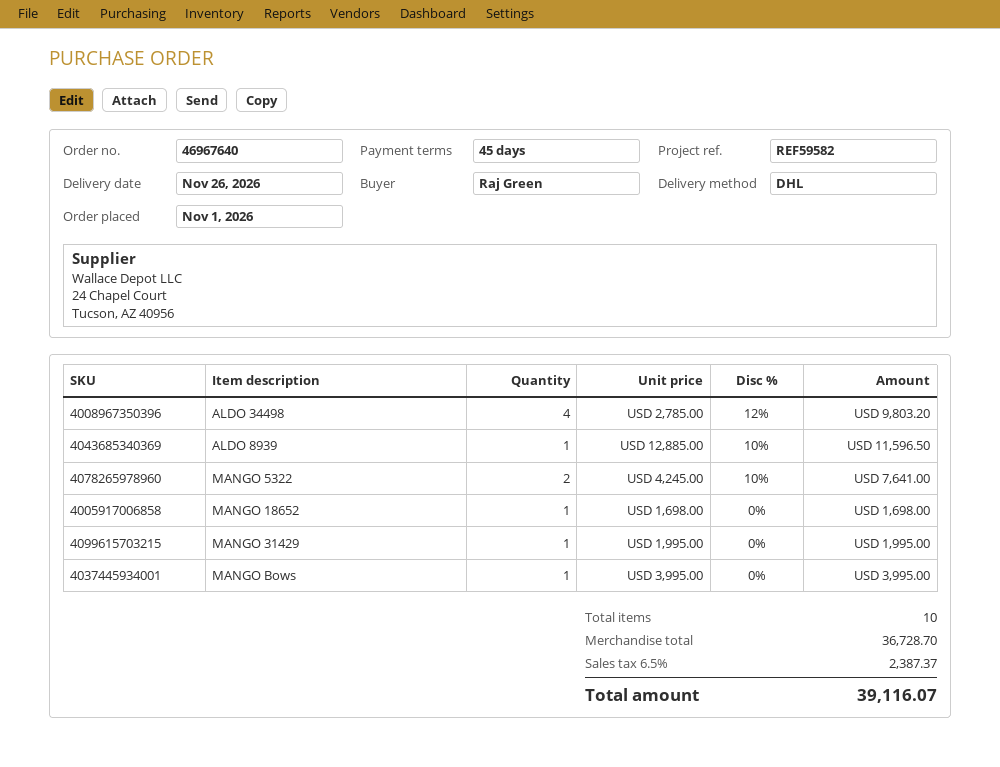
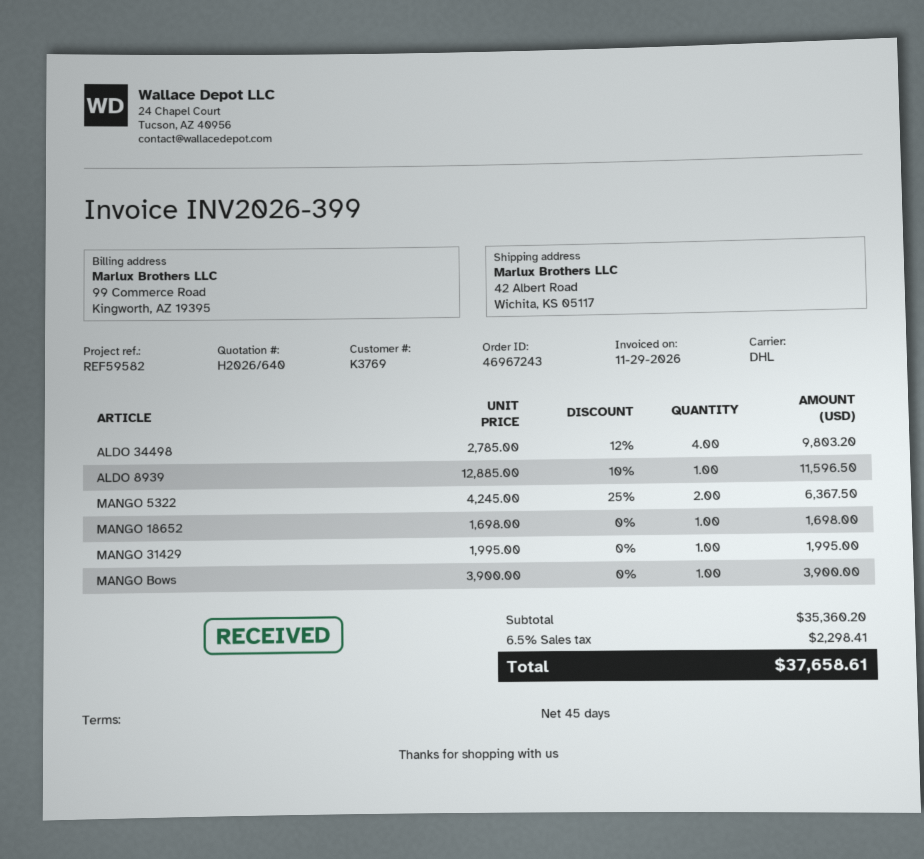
order number: 46967640 -> 46967243
MANGO 5322: 2 x 4245.00 - 10% = 7641.00 -> 2 x 4245.00 - 25% = 6367.50
MANGO Bows: 1 x 3995.00 = 3995.00 -> 1 x 3900.00 = 3900.00
subtotal: 36728.70 -> 35360.20
tax: 6.5% = 2387.37 -> 6.5% = 2298.41
total: 39116.07 -> 37658.61

